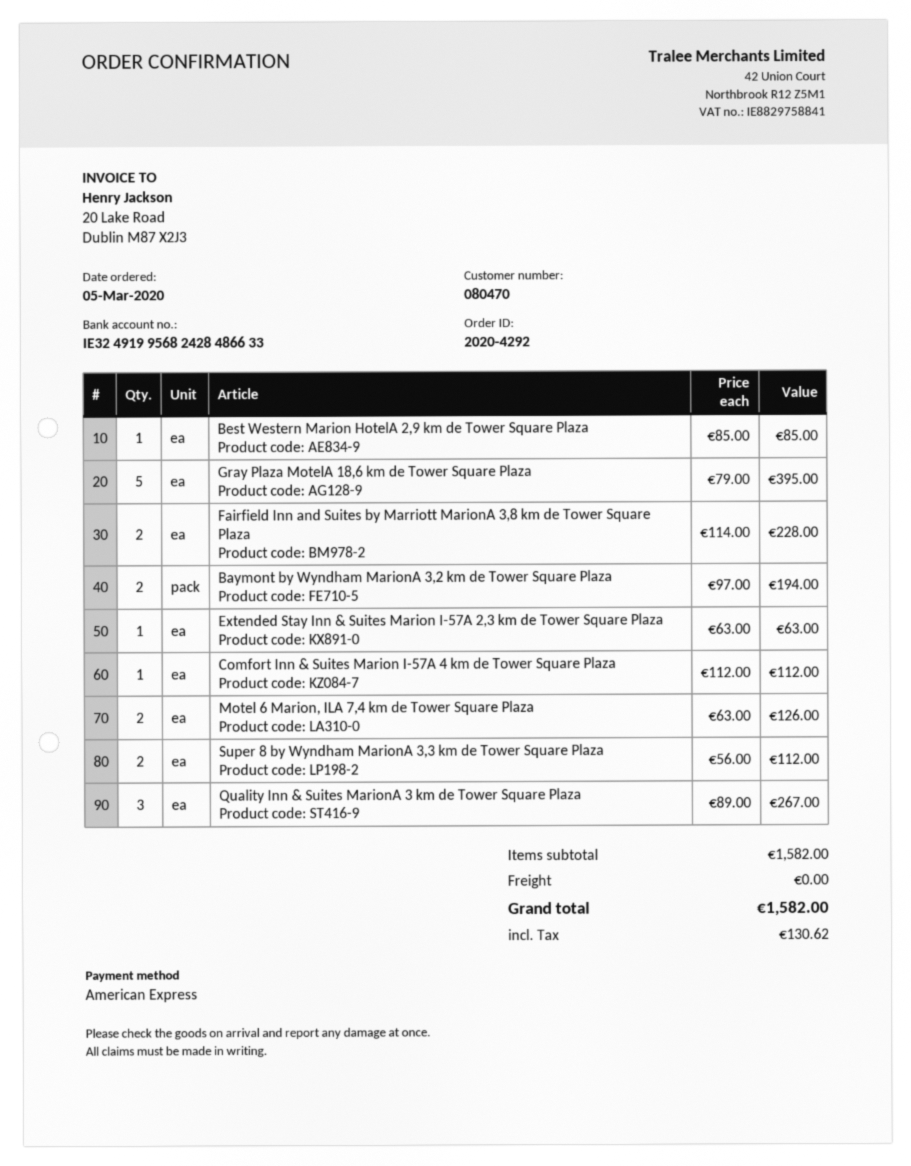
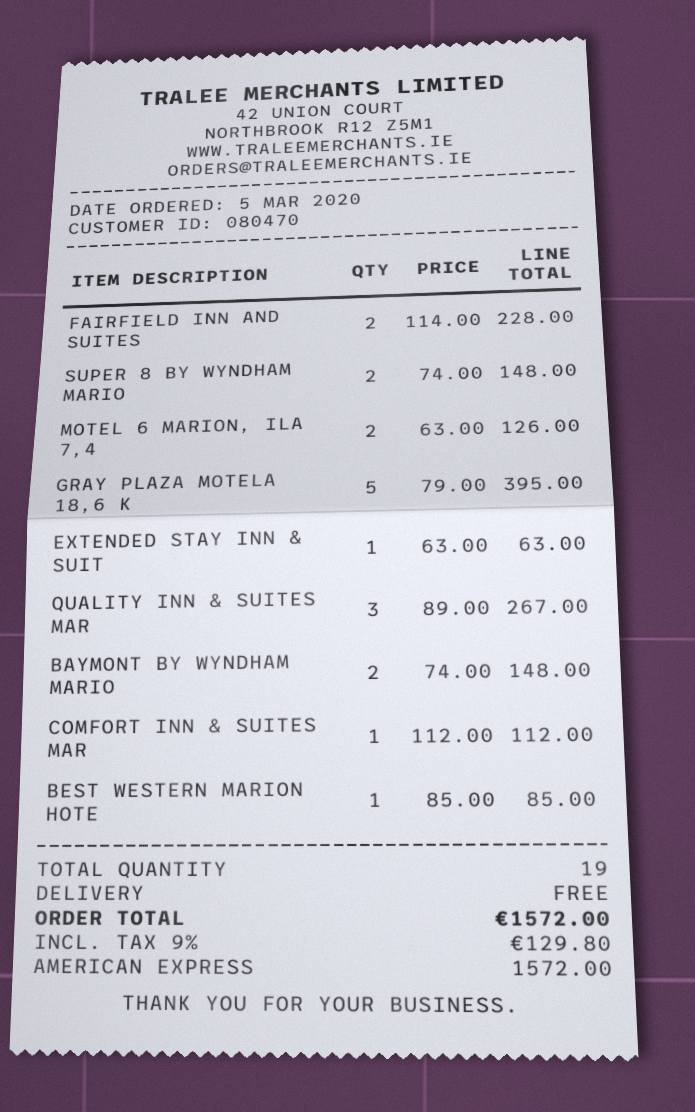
Baymont by Wyndham MarionA 3,2 km de Tower Square Plaza: 2 x 97.00 = 194.00 -> 2 x 74.00 = 148.00
Super 8 by Wyndham MarionA 3,3 km de Tower Square Plaza: 2 x 56.00 = 112.00 -> 2 x 74.00 = 148.00
tax: 130.62 -> 129.80
total: 1582.00 -> 1572.00

